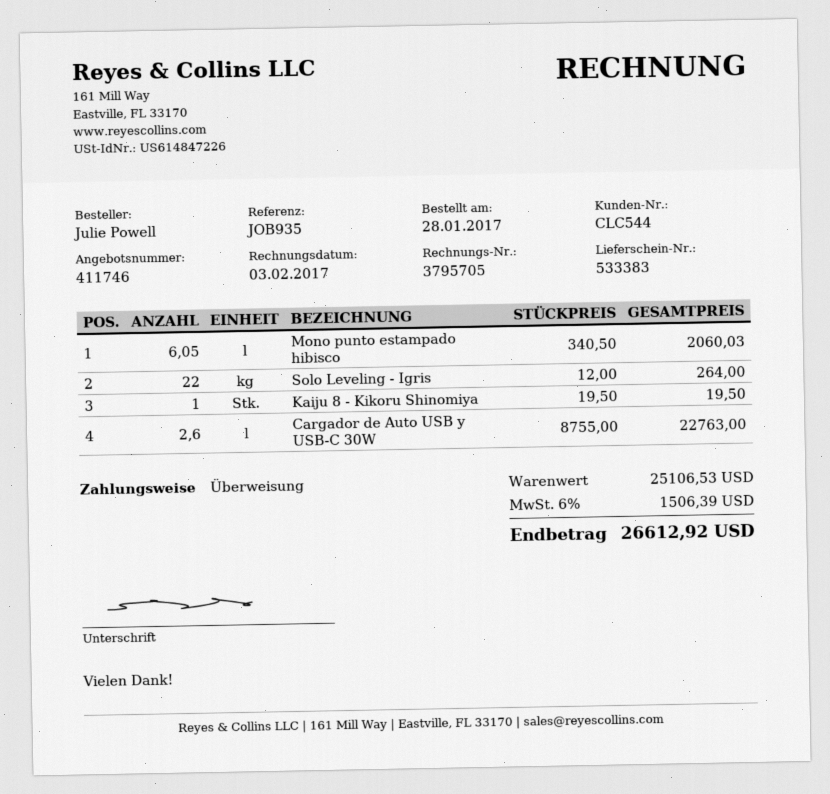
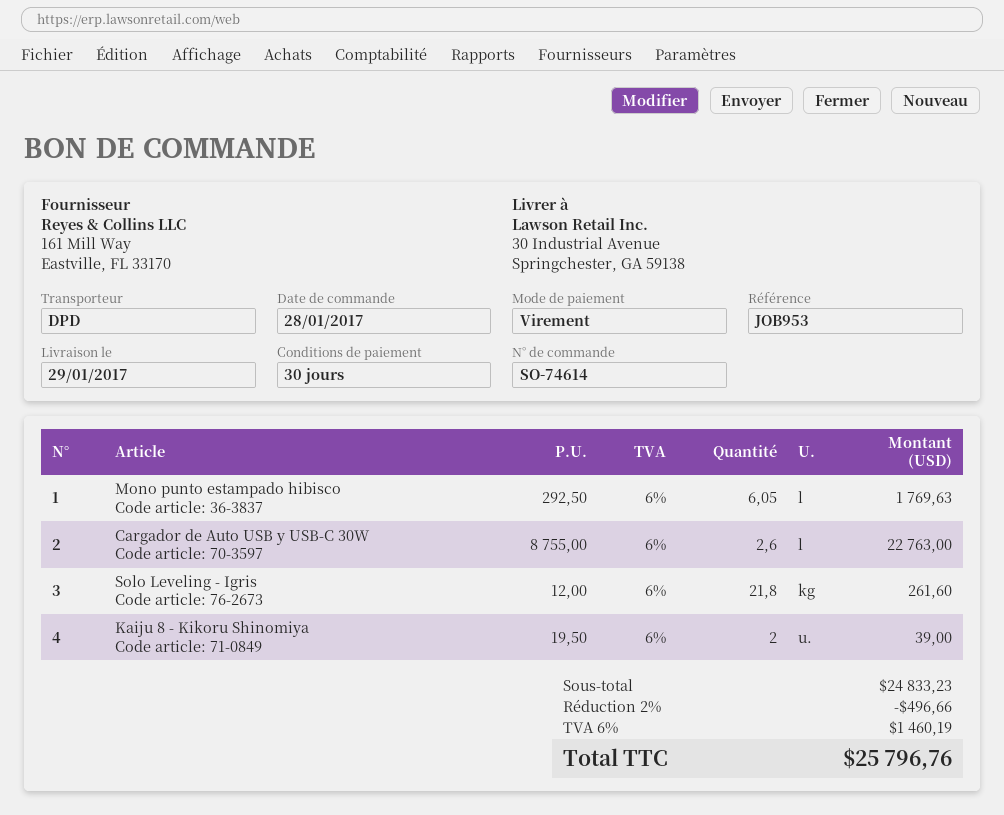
reference: JOB935 -> JOB953
Mono punto estampado hibisco: 6.05 x 340.50 = 2060.03 -> 6.05 x 292.50 = 1769.63
Solo Leveling - Igris: 22 x 12.00 = 264.00 -> 21.8 x 12.00 = 261.60
Kaiju 8 - Kikoru Shinomiya: 1 x 19.50 = 19.50 -> 2 x 19.50 = 39.00
subtotal: 25106.53 -> 24833.23
discount: none -> 2% = 496.66
tax: 6% = 1506.39 -> 6% = 1460.19
total: 26612.92 -> 25796.76

